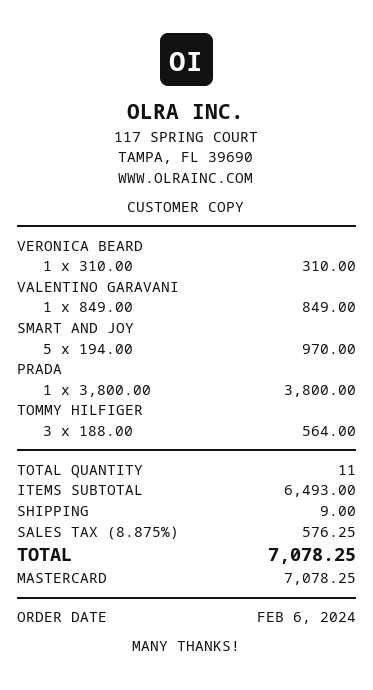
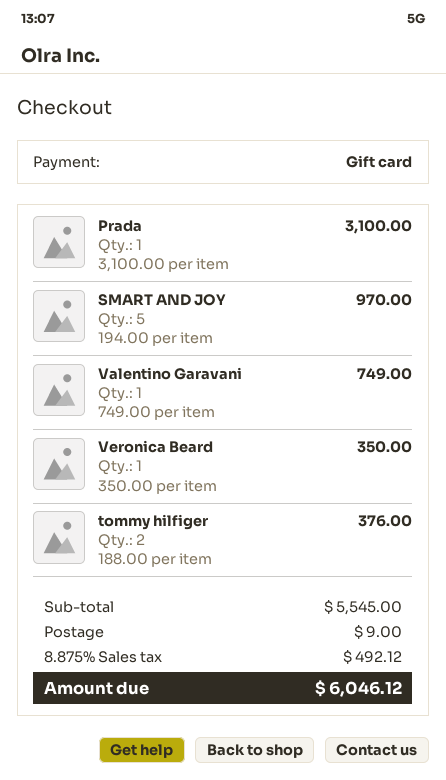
payment method: Mastercard -> gift card
VERONICA BEARD: 1 x 310.00 = 310.00 -> 1 x 350.00 = 350.00
VALENTINO GARAVANI: 1 x 849.00 = 849.00 -> 1 x 749.00 = 749.00
PRADA: 1 x 3800.00 = 3800.00 -> 1 x 3100.00 = 3100.00
TOMMY HILFIGER: 3 x 188.00 = 564.00 -> 2 x 188.00 = 376.00
subtotal: 6493.00 -> 5545.00
tax: 8.875% = 576.25 -> 8.875% = 492.12
total: 7078.25 -> 6046.12

